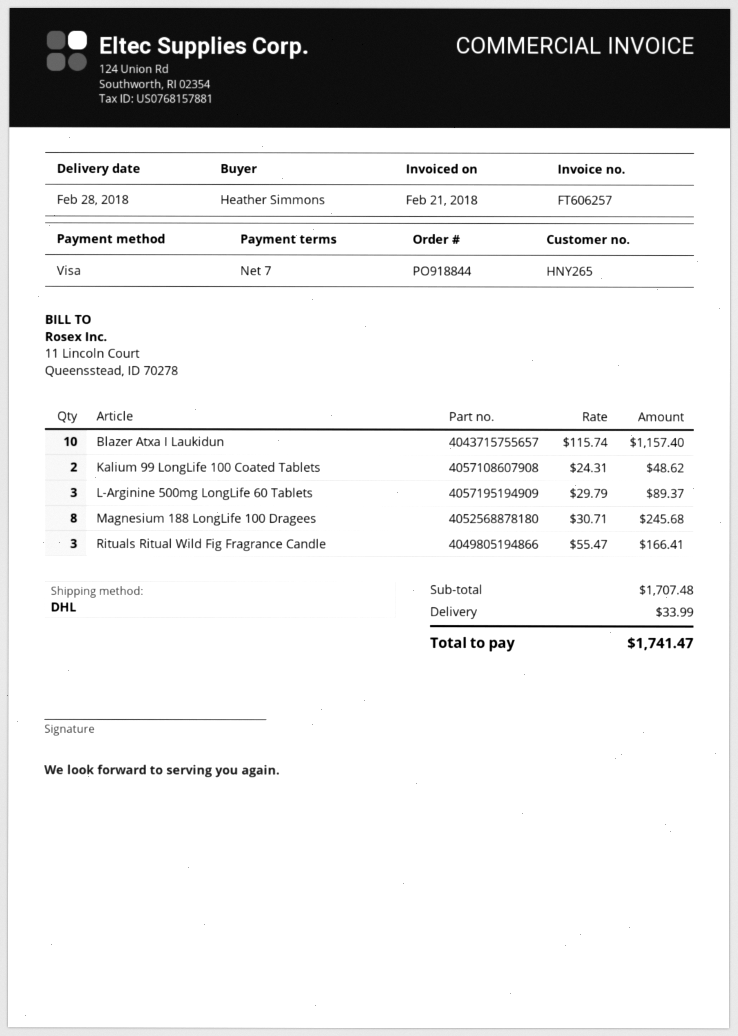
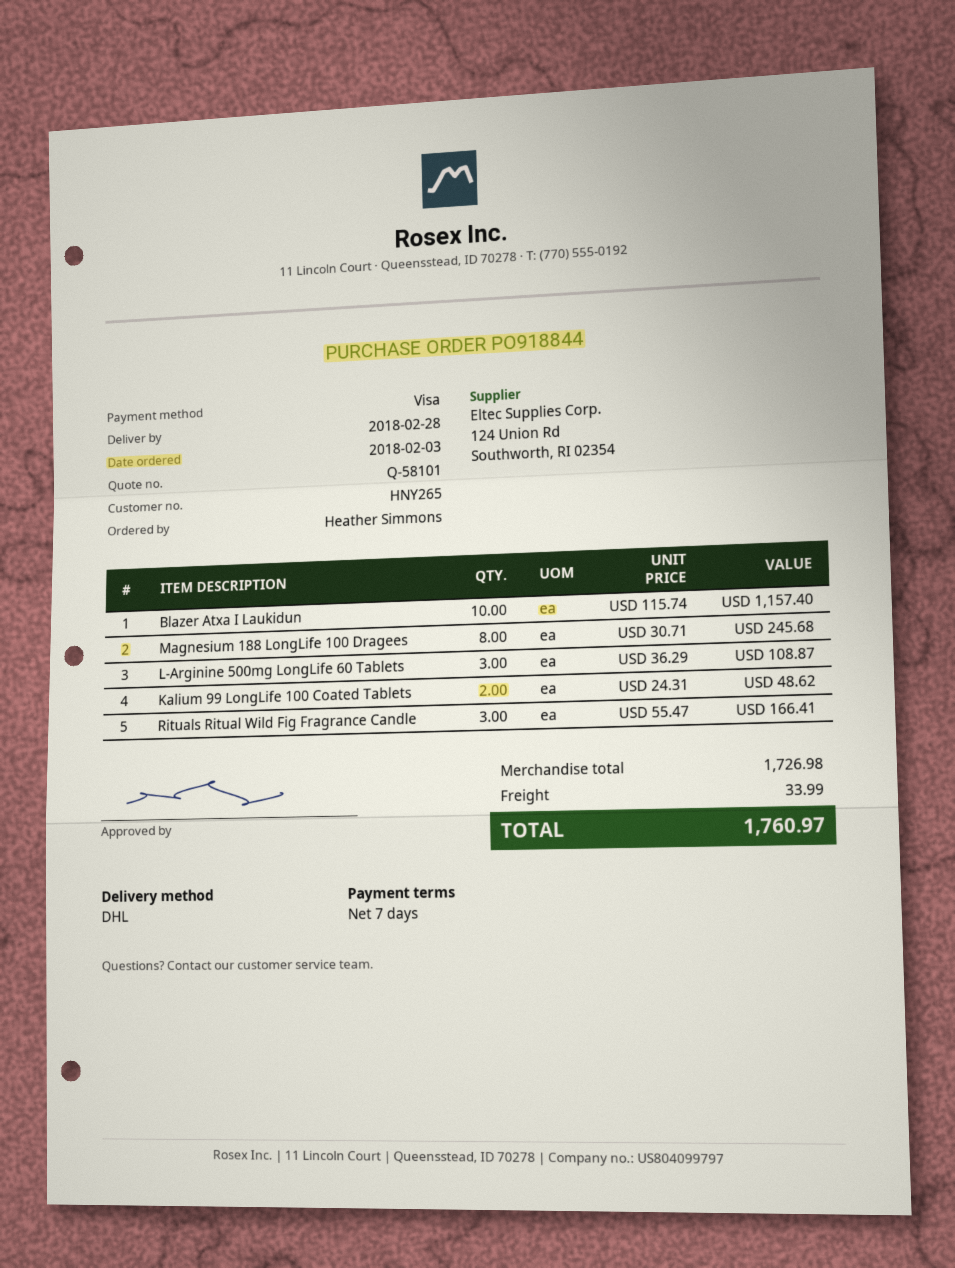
L-Arginine 500mg LongLife 60 Tablets: 3 x 29.79 = 89.37 -> 3 x 36.29 = 108.87
subtotal: 1707.48 -> 1726.98
total: 1741.47 -> 1760.97

